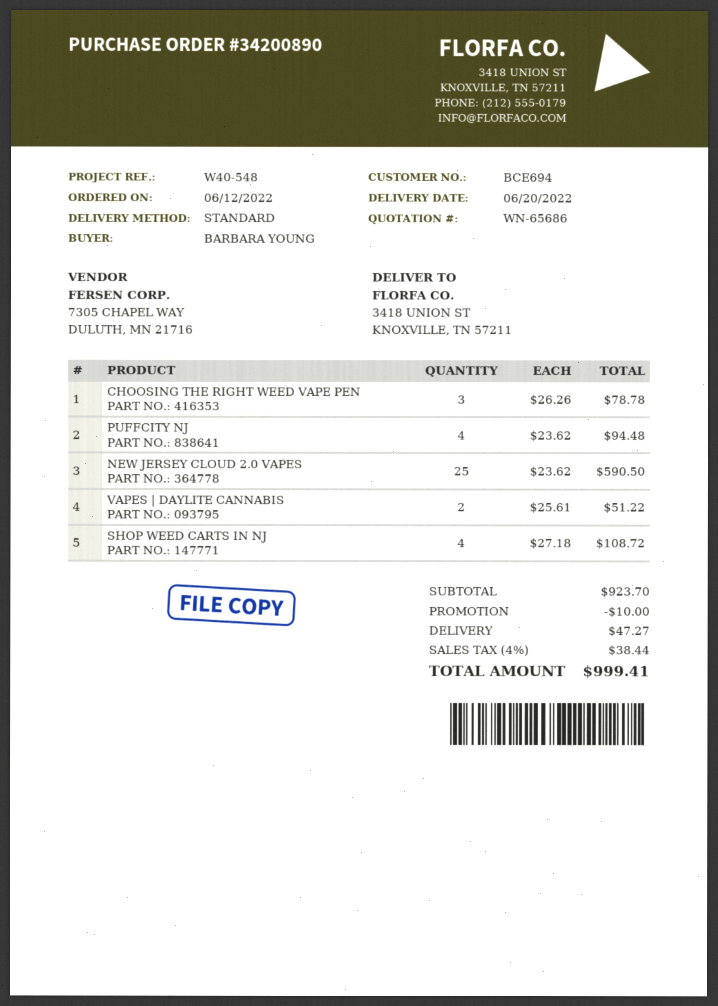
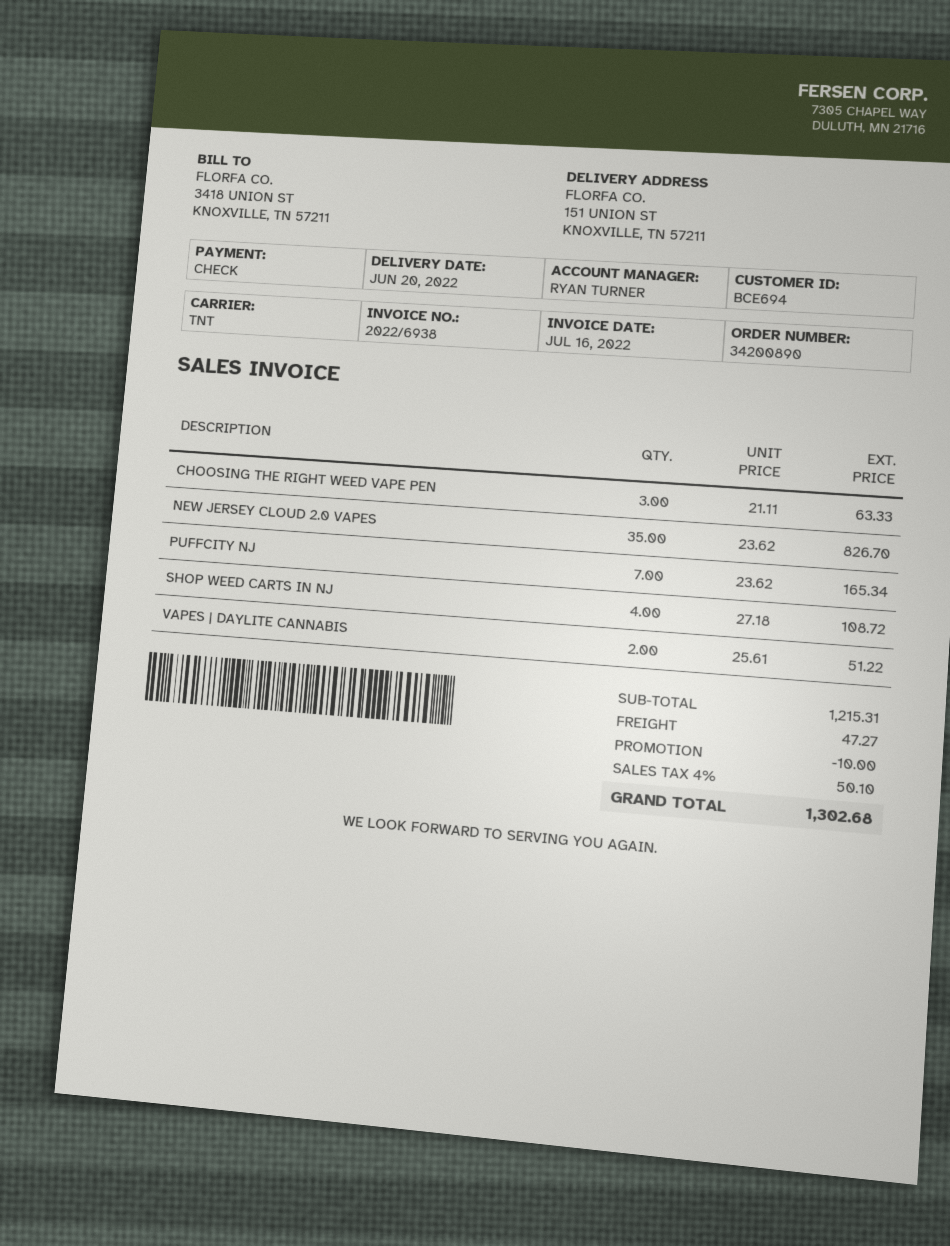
shipping method: standard -> TNT
ship to: 3418 UNION ST, KNOXVILLE, TN 57211 -> 151 UNION ST, KNOXVILLE, TN 57211
CHOOSING THE RIGHT WEED VAPE PEN: 3 x 26.26 = 78.78 -> 3 x 21.11 = 63.33
PUFFCITY NJ: 4 x 23.62 = 94.48 -> 7 x 23.62 = 165.34
NEW JERSEY CLOUD 2.0 VAPES: 25 x 23.62 = 590.50 -> 35 x 23.62 = 826.70
subtotal: 923.70 -> 1215.31
tax: 4% = 38.44 -> 4% = 50.10
total: 999.41 -> 1302.68

